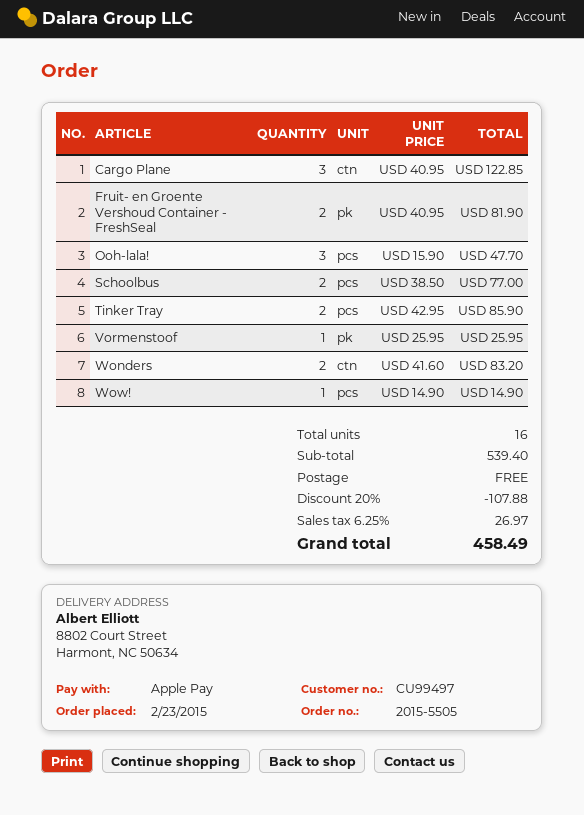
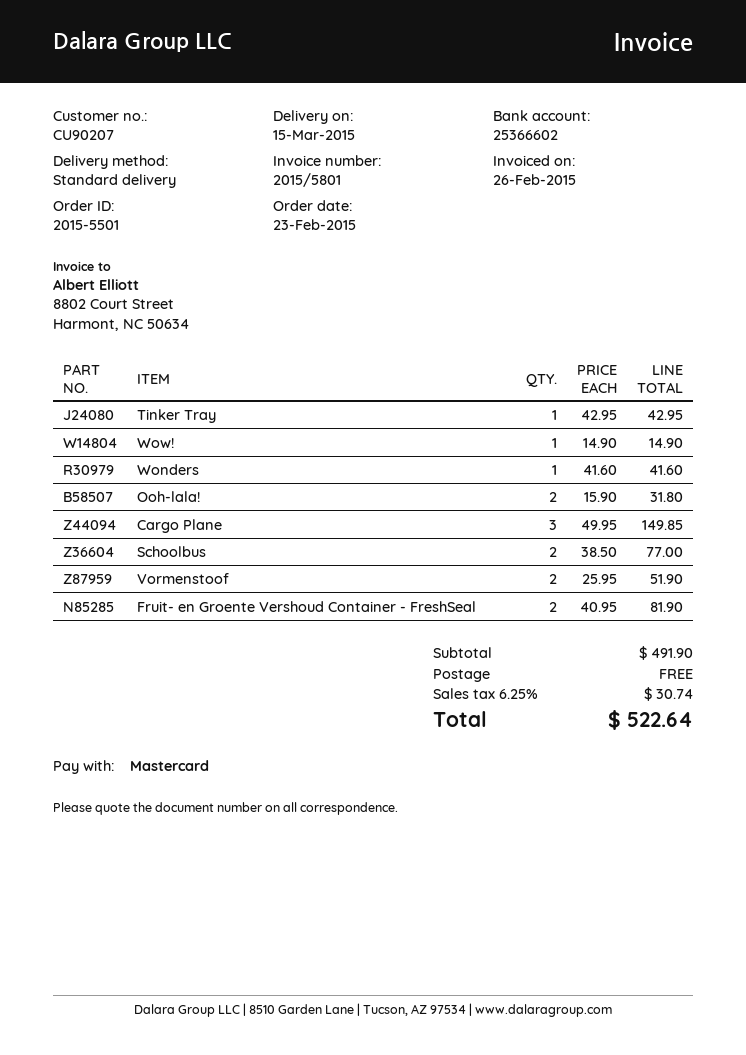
order number: 2015-5505 -> 2015-5501
customer number: CU99497 -> CU90207
payment method: Apple Pay -> Mastercard
Cargo Plane: 3 x 40.95 = 122.85 -> 3 x 49.95 = 149.85
Ooh-lala!: 3 x 15.90 = 47.70 -> 2 x 15.90 = 31.80
Tinker Tray: 2 x 42.95 = 85.90 -> 1 x 42.95 = 42.95
Vormenstoof: 1 x 25.95 = 25.95 -> 2 x 25.95 = 51.90
Wonders: 2 x 41.60 = 83.20 -> 1 x 41.60 = 41.60
subtotal: 539.40 -> 491.90
discount: 20% = 107.88 -> none
tax: 6.25% = 26.97 -> 6.25% = 30.74
total: 458.49 -> 522.64

